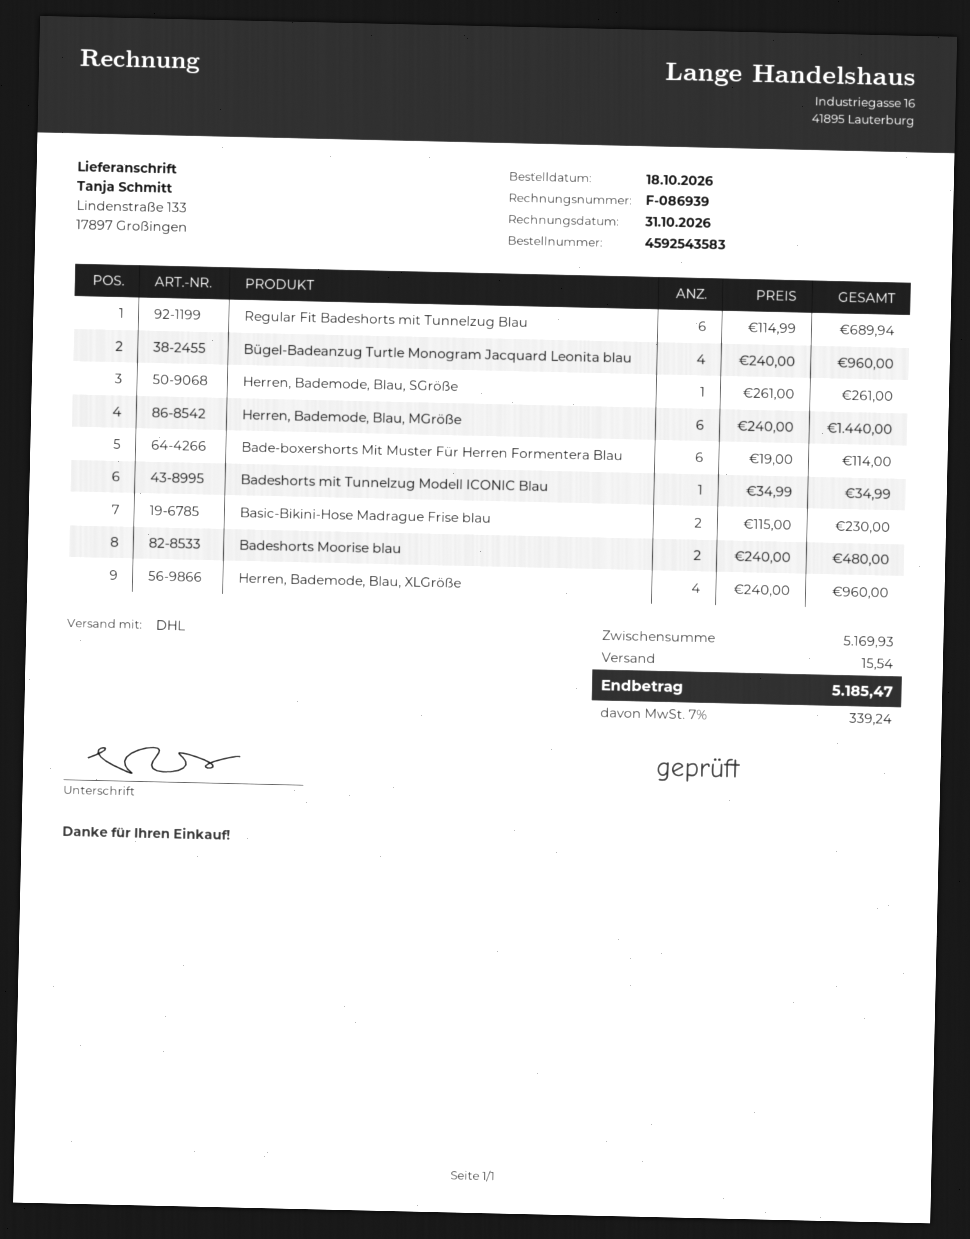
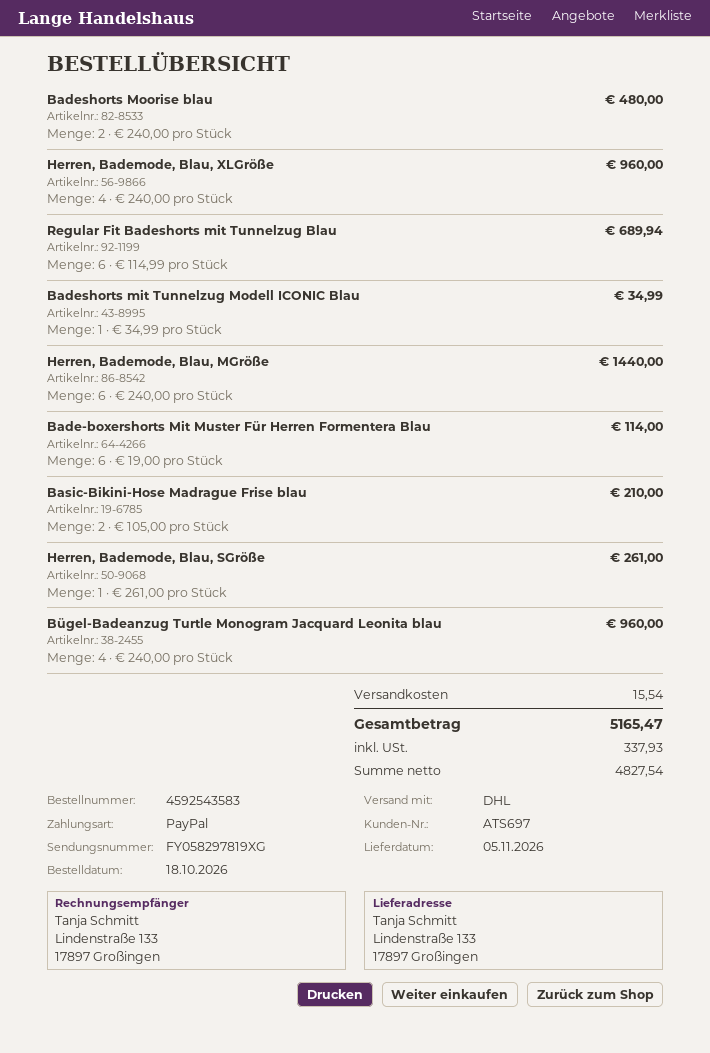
Basic-Bikini-Hose Madrague Frise blau: 2 x 115.00 = 230.00 -> 2 x 105.00 = 210.00
tax: 339.24 -> 337.93
total: 5185.47 -> 5165.47

